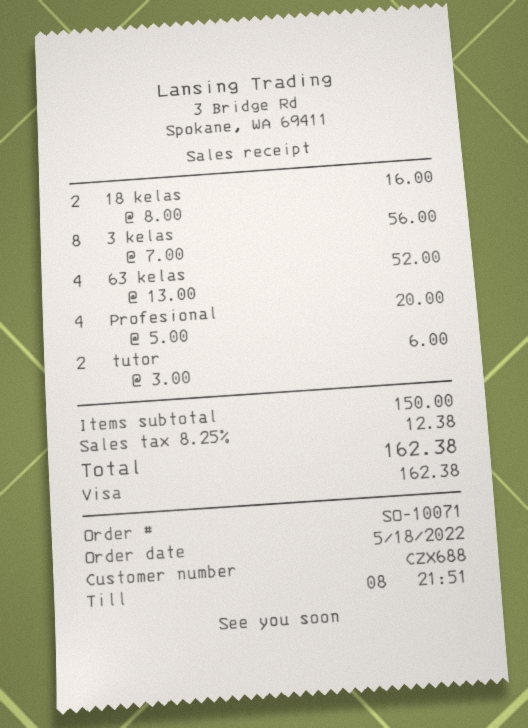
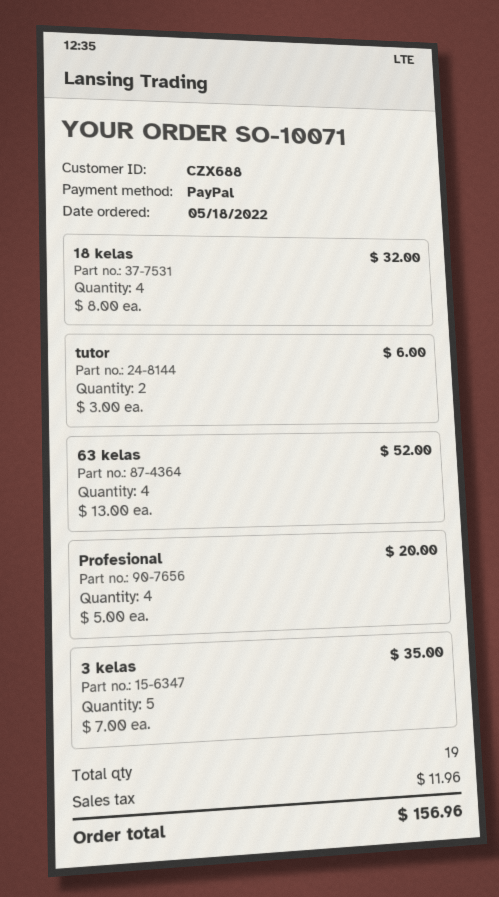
payment method: Visa -> PayPal
18 kelas: 2 x 8.00 = 16.00 -> 4 x 8.00 = 32.00
3 kelas: 8 x 7.00 = 56.00 -> 5 x 7.00 = 35.00
tax: 12.38 -> 11.96
total: 162.38 -> 156.96

